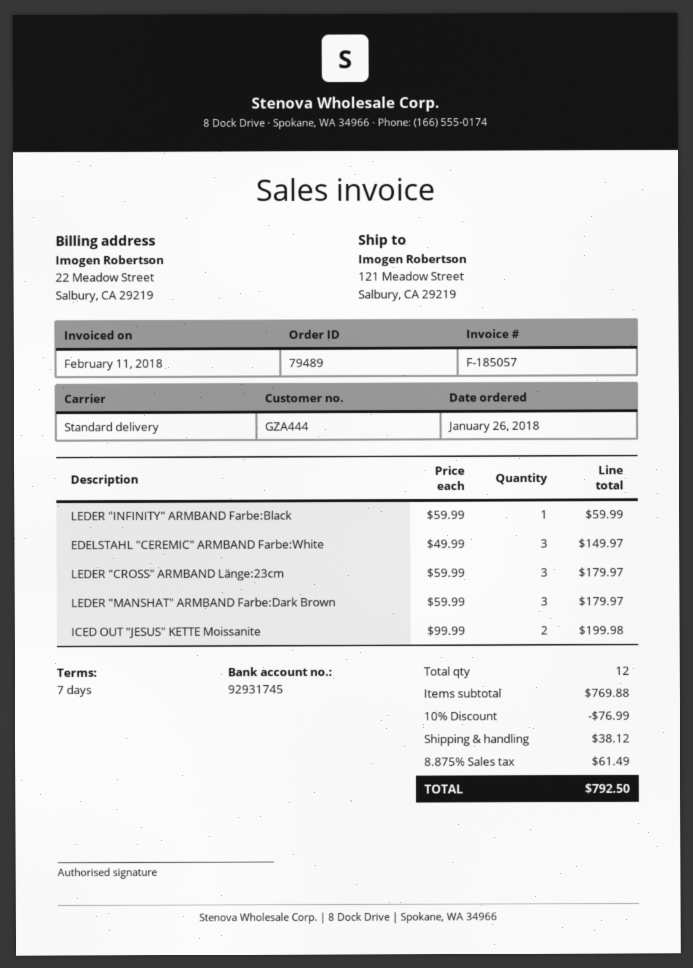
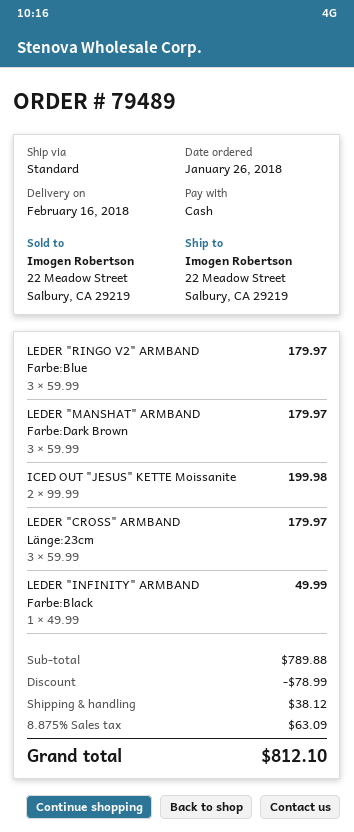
ship to: 121 Meadow Street, Salbury, CA 29219 -> 22 Meadow Street, Salbury, CA 29219
LEDER "INFINITY" ARMBAND Farbe:Black: 1 x 59.99 = 59.99 -> 1 x 49.99 = 49.99
EDELSTAHL "CEREMIC" ARMBAND Farbe:White: 3 x 49.99 = 149.97 -> none
LEDER "RINGO V2" ARMBAND Farbe:Blue: none -> 3 x 59.99 = 179.97
subtotal: 769.88 -> 789.88
discount: 76.99 -> 78.99
tax: 8.875% = 61.49 -> 8.875% = 63.09
total: 792.50 -> 812.10

